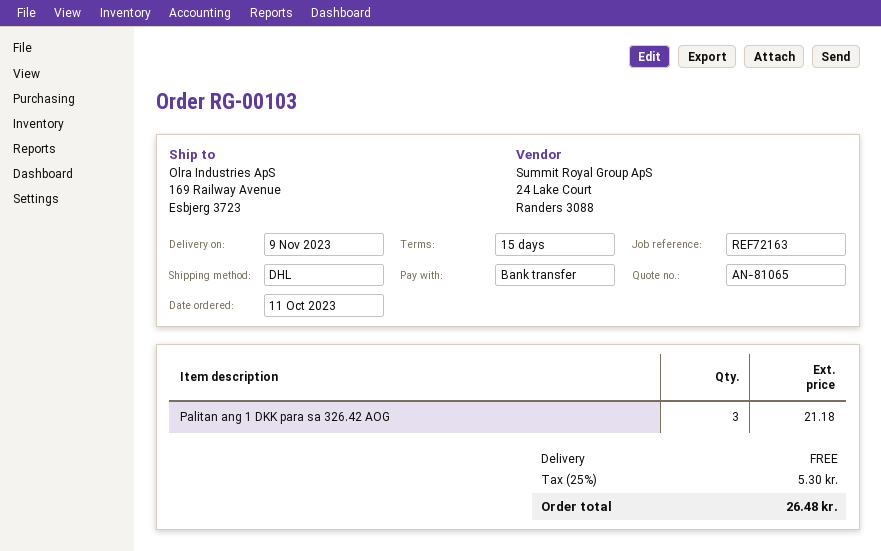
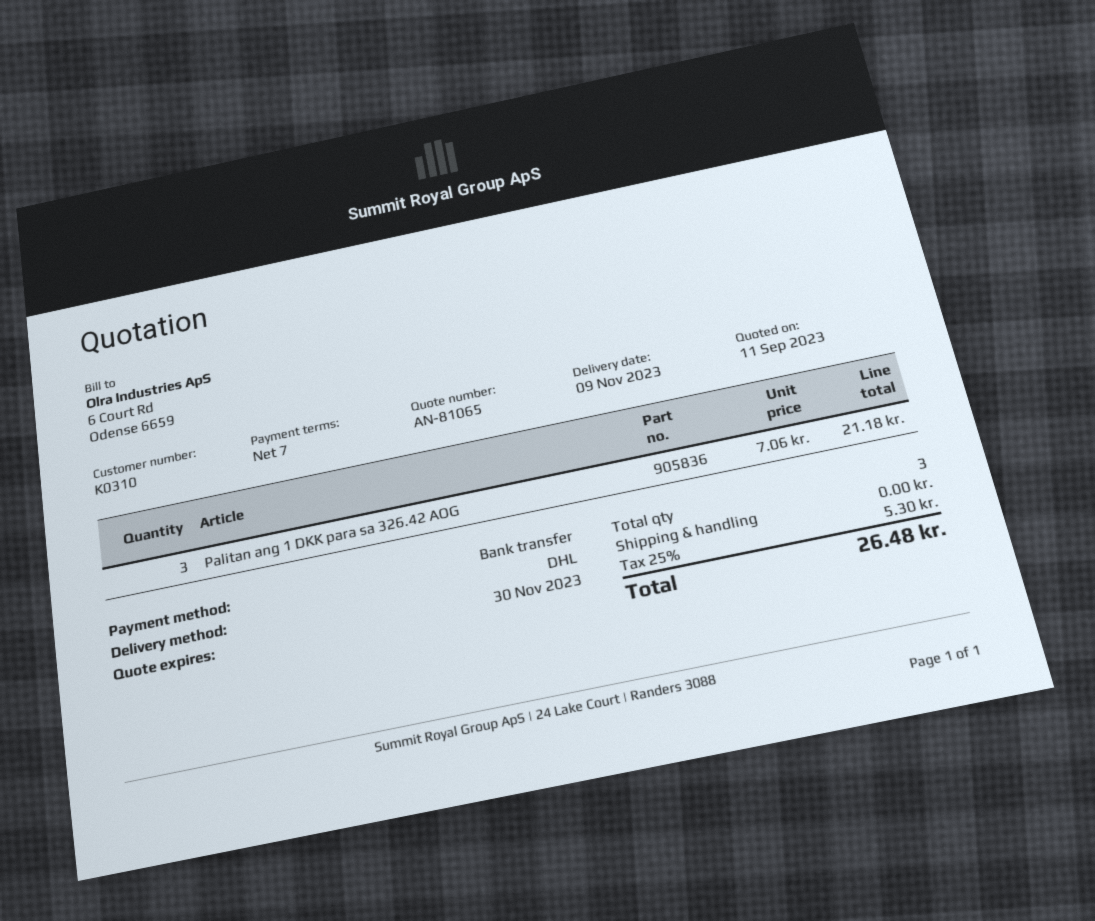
payment terms: 15 days -> 7 days

